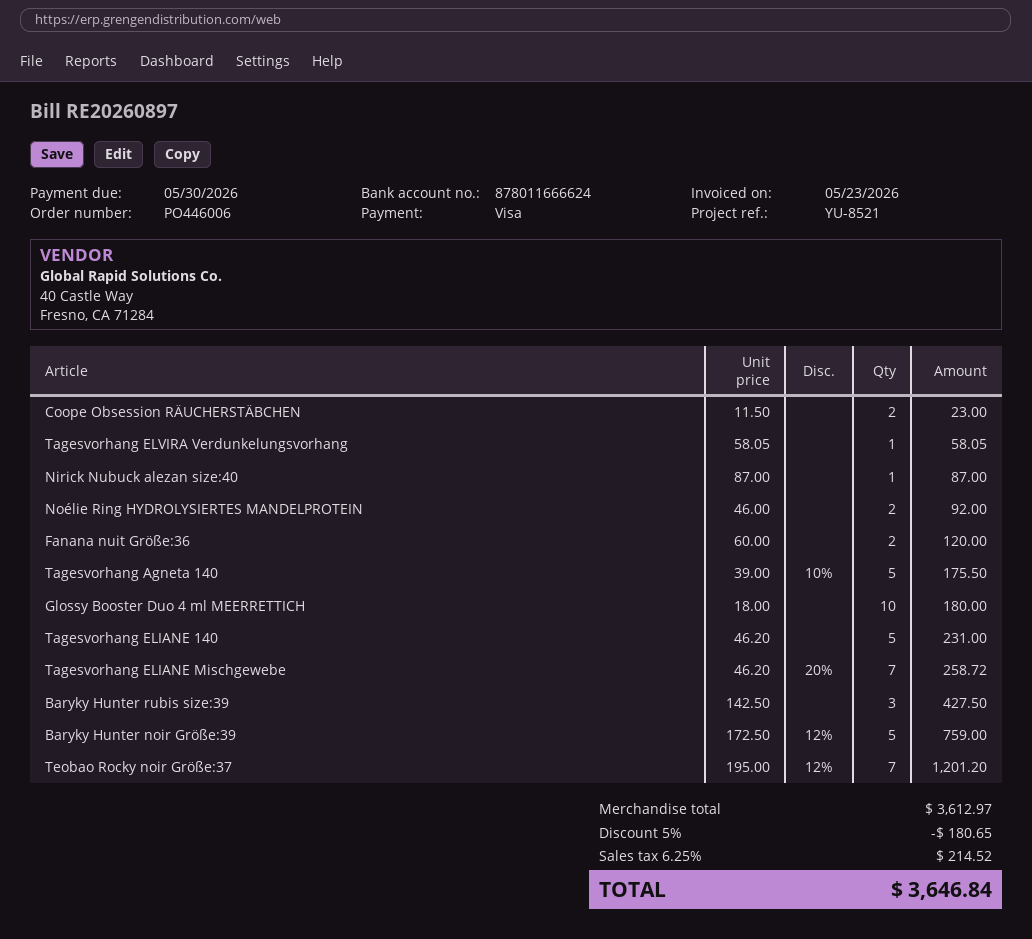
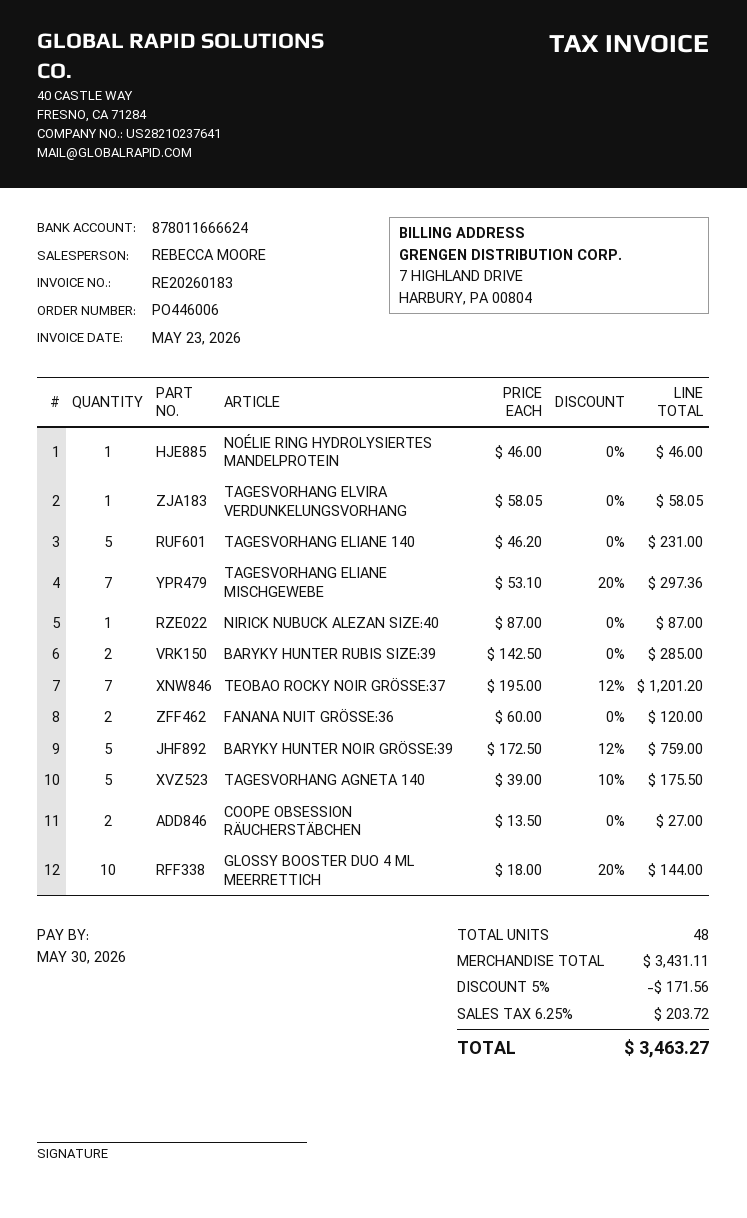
invoice number: RE20260897 -> RE20260183
Coope Obsession RÄUCHERSTÄBCHEN: 2 x 11.50 = 23.00 -> 2 x 13.50 = 27.00
Noélie Ring HYDROLYSIERTES MANDELPROTEIN: 2 x 46.00 = 92.00 -> 1 x 46.00 = 46.00
Glossy Booster Duo 4 ml MEERRETTICH: 10 x 18.00 = 180.00 -> 10 x 18.00 - 20% = 144.00
Tagesvorhang ELIANE Mischgewebe: 7 x 46.20 - 20% = 258.72 -> 7 x 53.10 - 20% = 297.36
Baryky Hunter rubis size:39: 3 x 142.50 = 427.50 -> 2 x 142.50 = 285.00
subtotal: 3612.97 -> 3431.11
discount: 5% = 180.65 -> 5% = 171.56
tax: 6.25% = 214.52 -> 6.25% = 203.72
total: 3646.84 -> 3463.27

